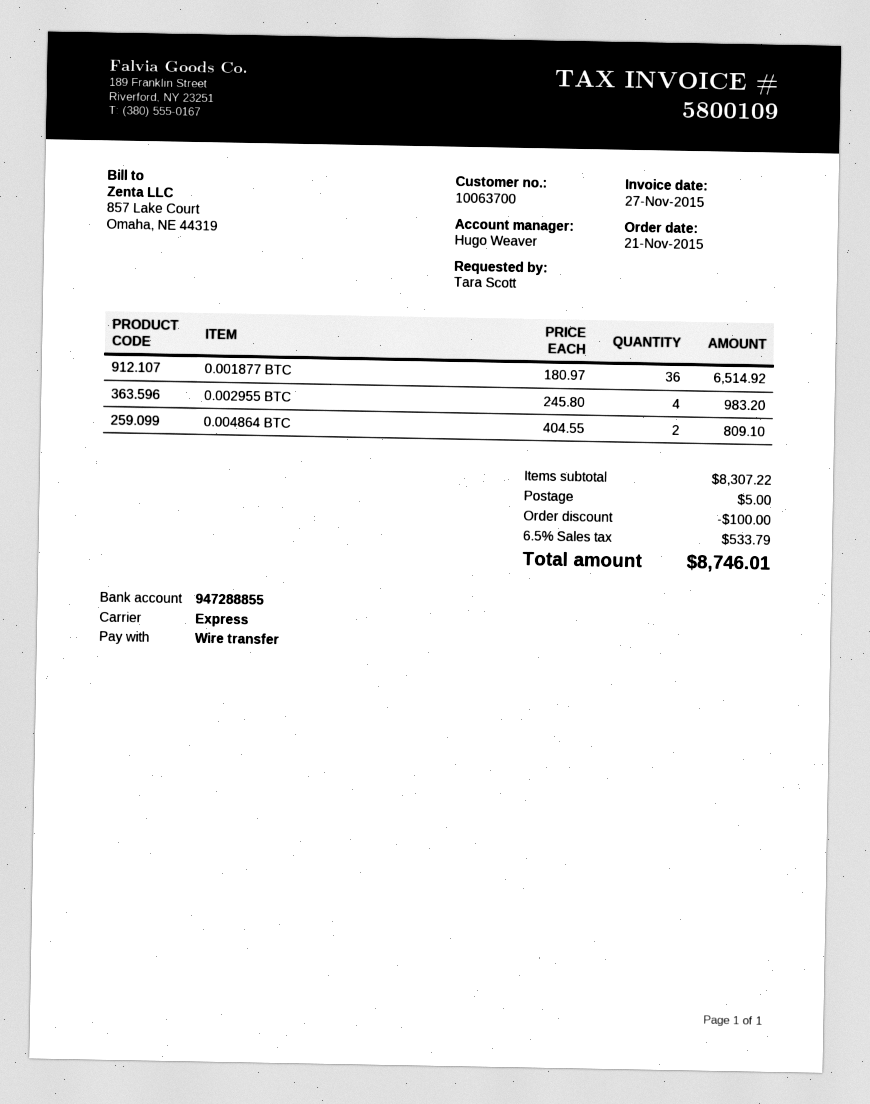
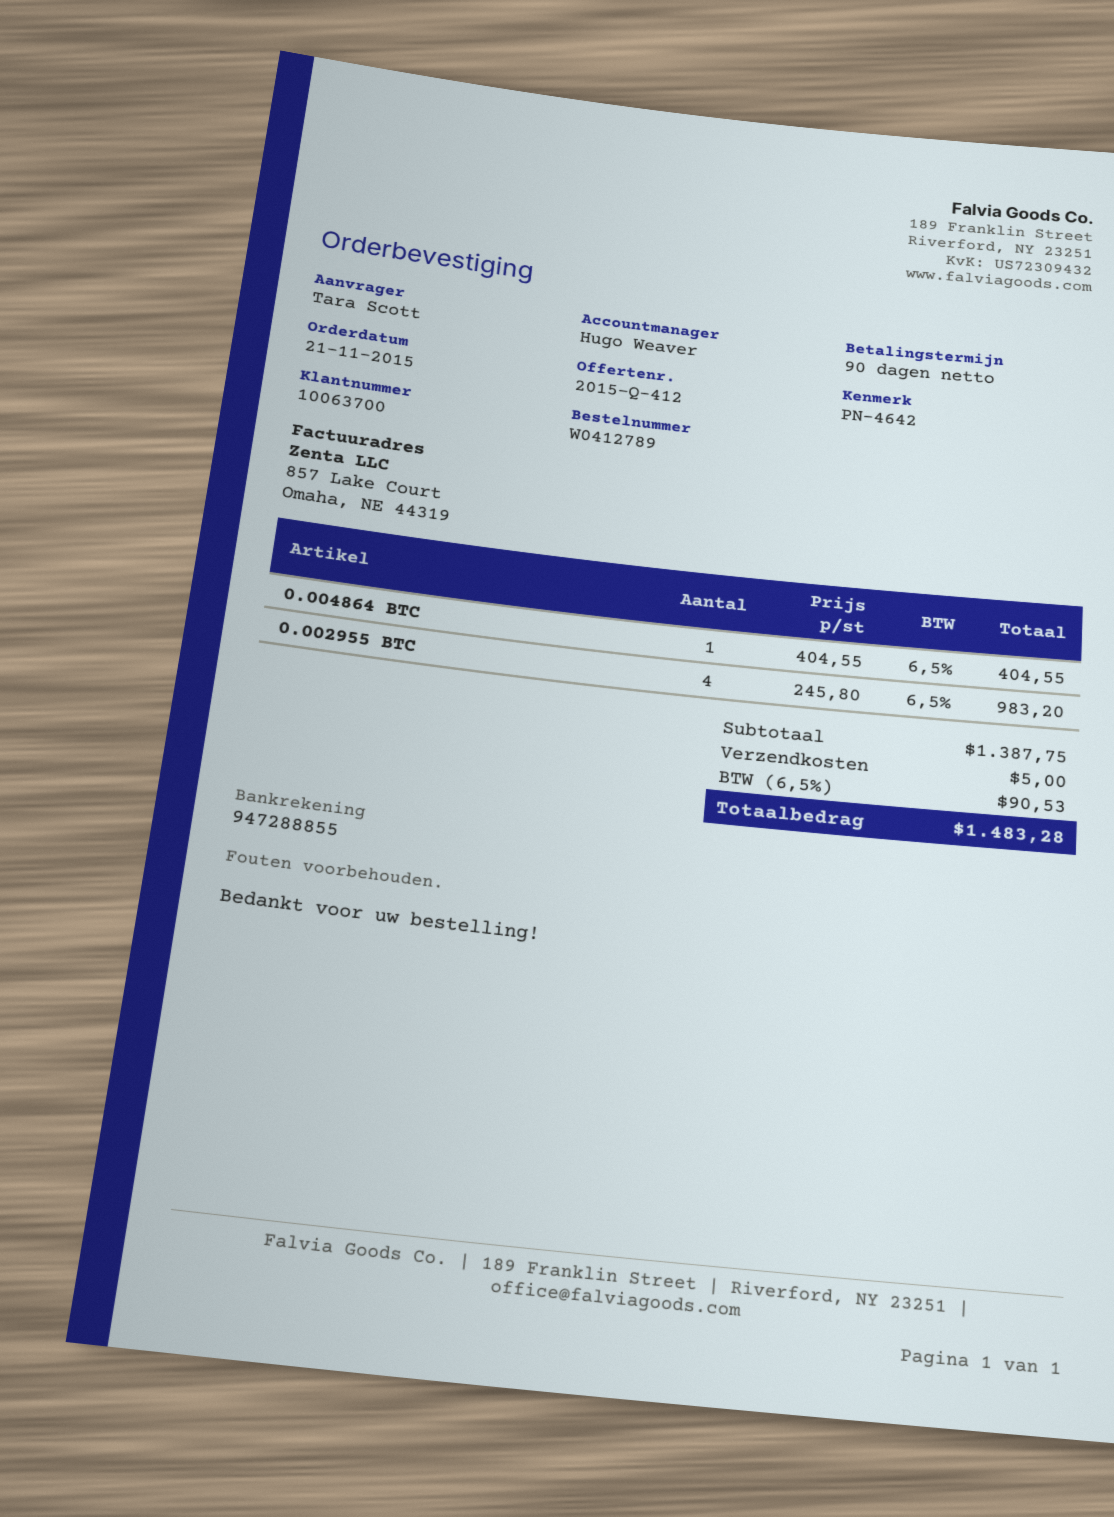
0.001877 BTC: 36 x 180.97 = 6514.92 -> none
0.004864 BTC: 2 x 404.55 = 809.10 -> 1 x 404.55 = 404.55
subtotal: 8307.22 -> 1387.75
discount: 100.00 -> none
tax: 6.5% = 533.79 -> 6.5% = 90.53
total: 8746.01 -> 1483.28

